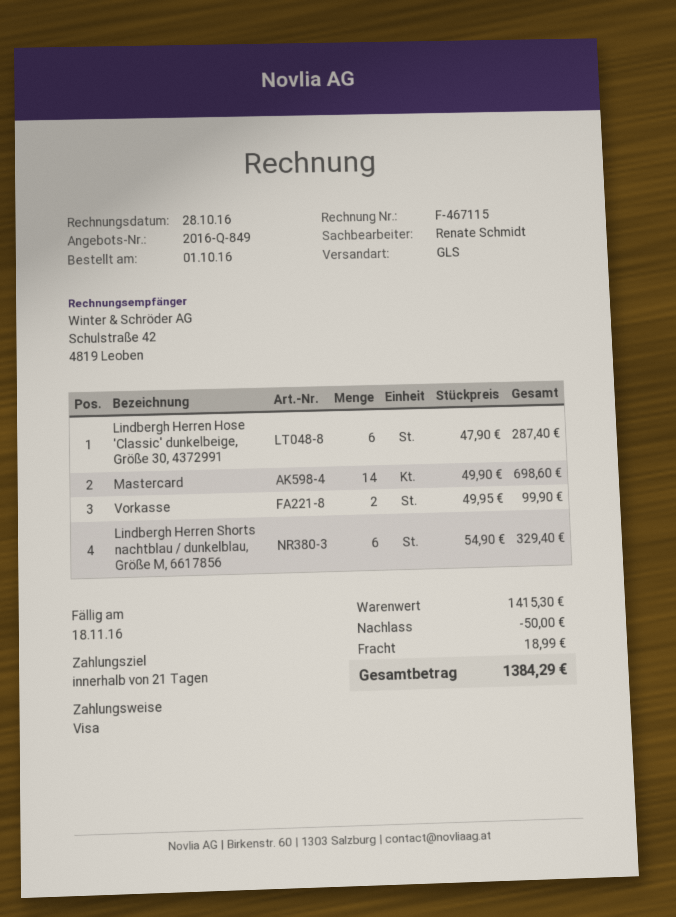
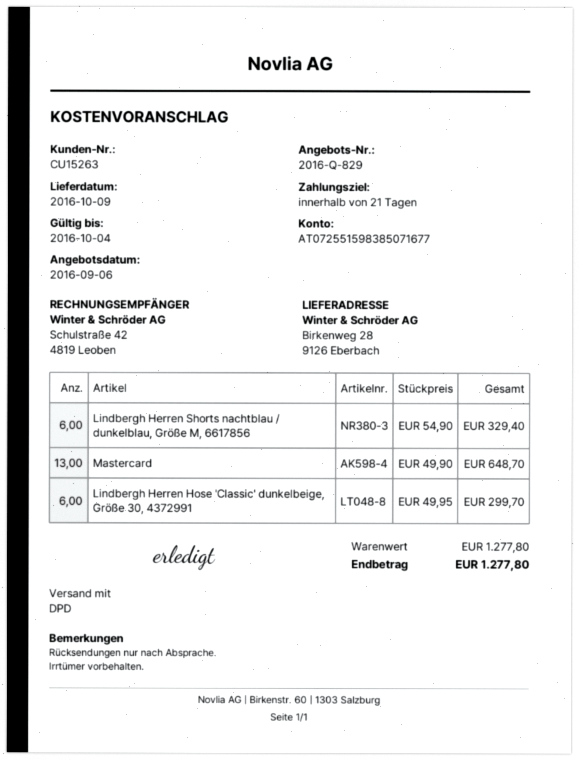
quote number: 2016-Q-849 -> 2016-Q-829
shipping method: GLS -> DPD
Lindbergh Herren Hose 'Classic' dunkelbeige, Größe 30, 4372991: 6 x 47.90 = 287.40 -> 6 x 49.95 = 299.70
Mastercard: 14 x 49.90 = 698.60 -> 13 x 49.90 = 648.70
Vorkasse: 2 x 49.95 = 99.90 -> none
subtotal: 1415.30 -> 1277.80
discount: 50.00 -> none
shipping: 18.99 -> none
total: 1384.29 -> 1277.80

